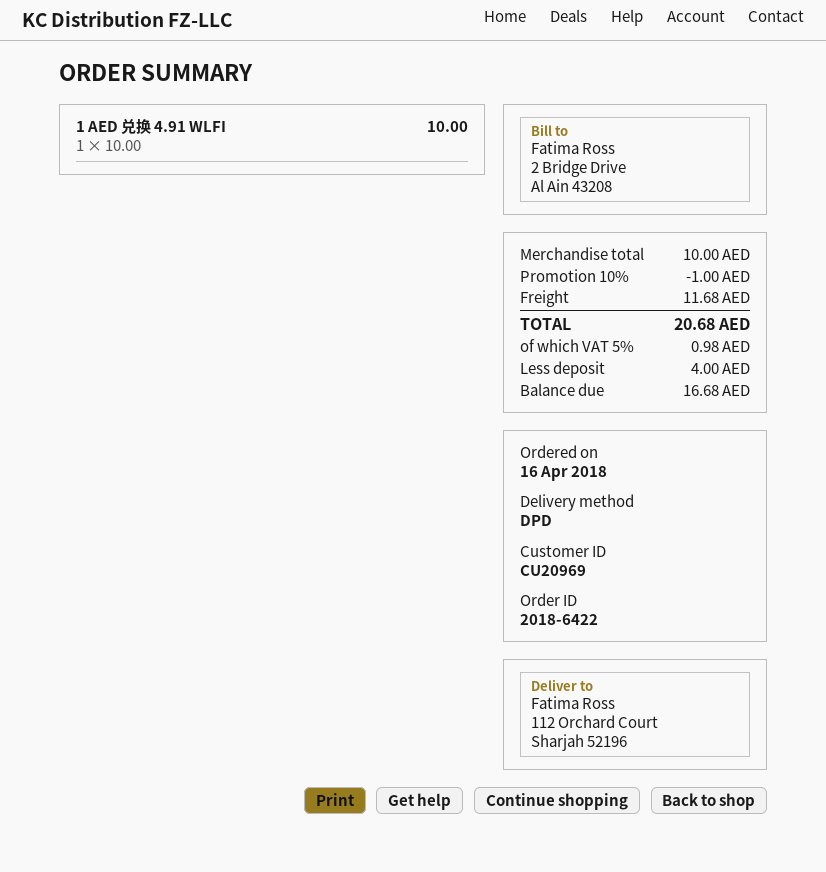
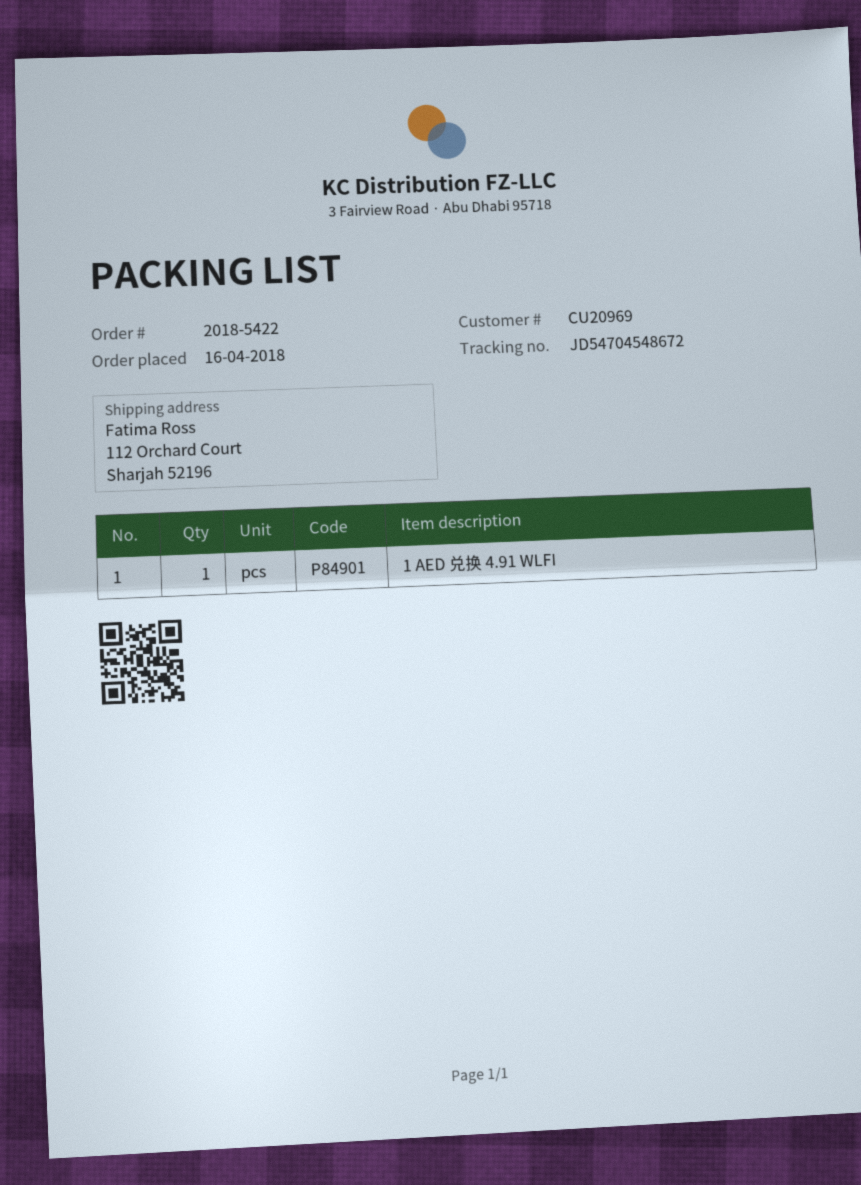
order number: 2018-6422 -> 2018-5422

